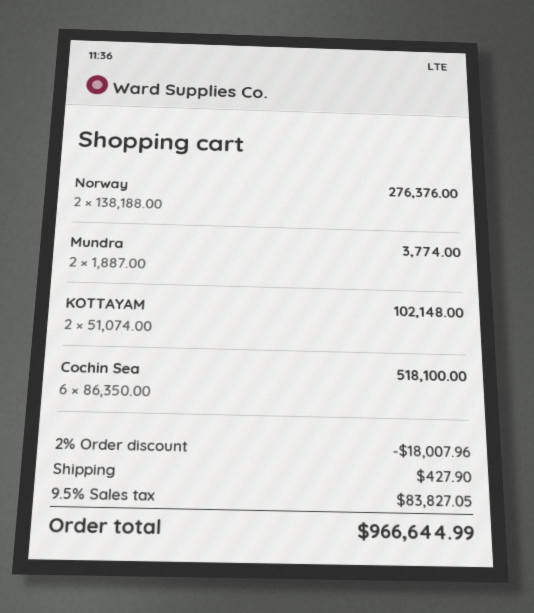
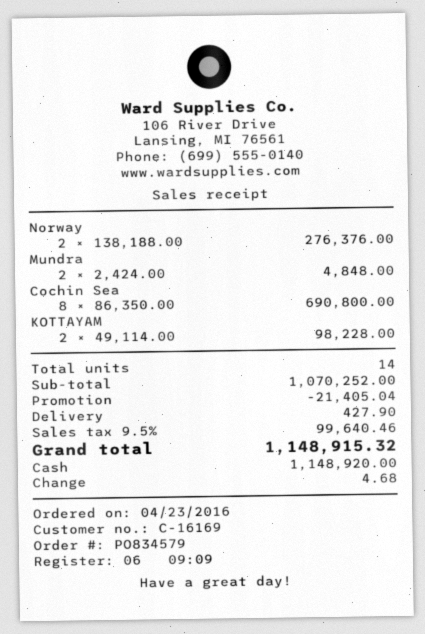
Mundra: 2 x 1887.00 = 3774.00 -> 2 x 2424.00 = 4848.00
KOTTAYAM: 2 x 51074.00 = 102148.00 -> 2 x 49114.00 = 98228.00
Cochin Sea: 6 x 86350.00 = 518100.00 -> 8 x 86350.00 = 690800.00
discount: 18007.96 -> 21405.04
tax: 9.5% = 83827.05 -> 9.5% = 99640.46
total: 966644.99 -> 1148915.32

